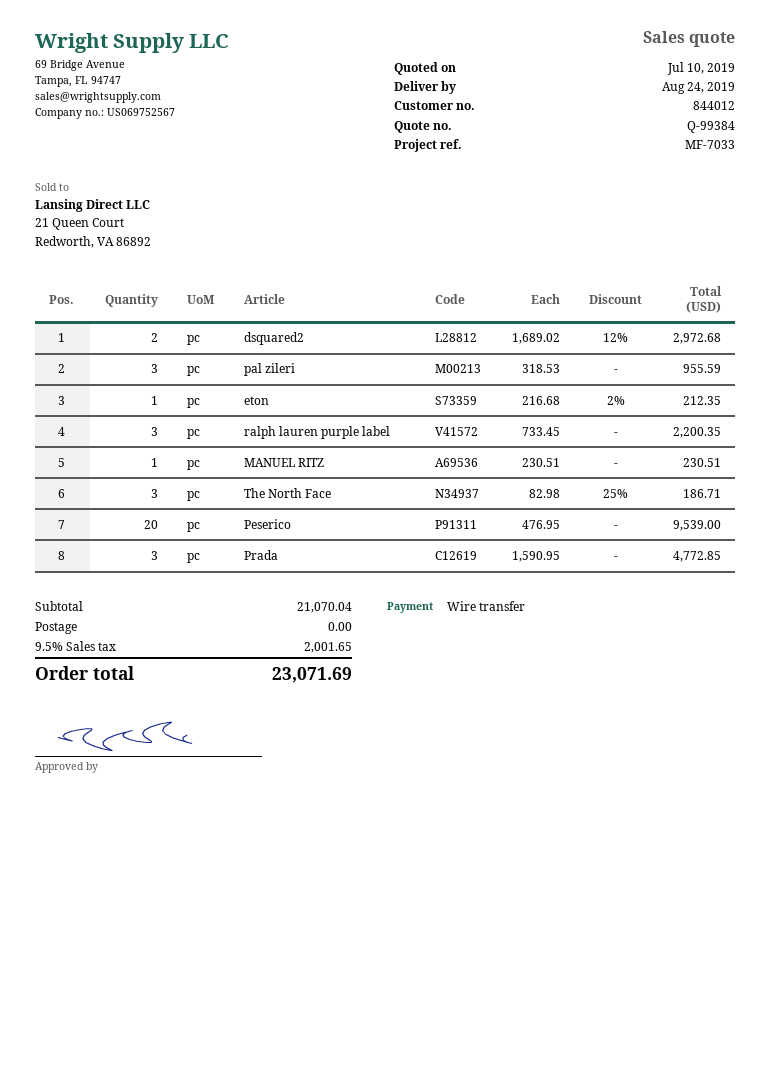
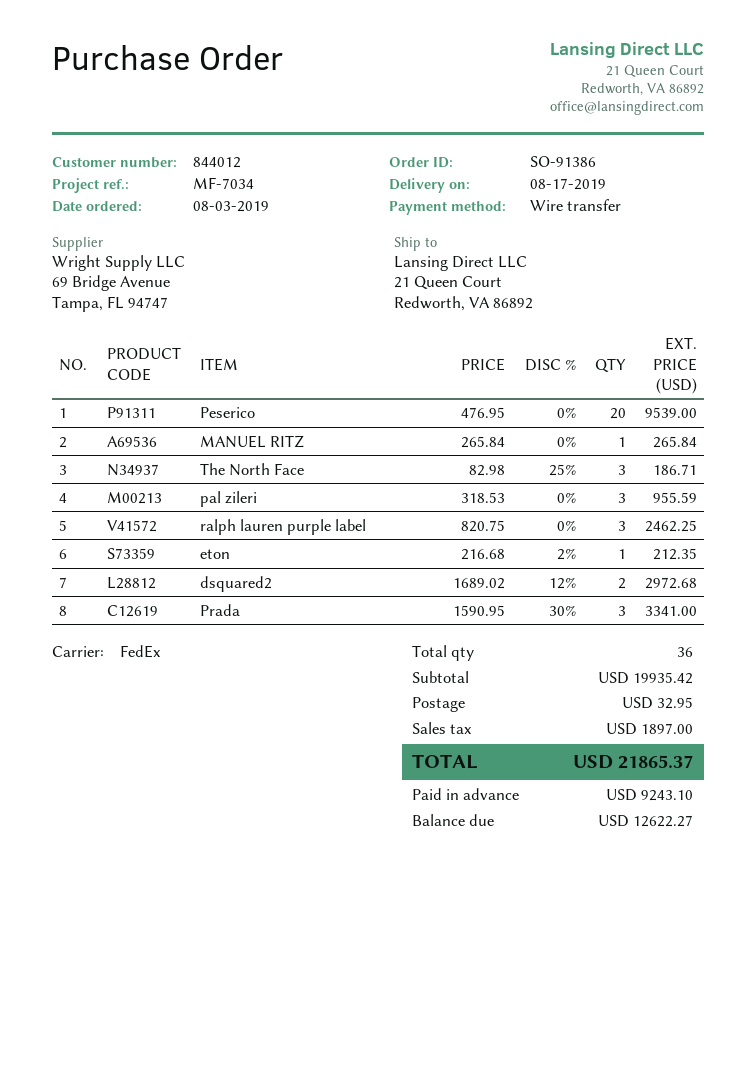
delivery date: 2019-08-24 -> 2019-08-17
reference: MF-7033 -> MF-7034
ralph lauren purple label: 3 x 733.45 = 2200.35 -> 3 x 820.75 = 2462.25
MANUEL RITZ: 1 x 230.51 = 230.51 -> 1 x 265.84 = 265.84
Prada: 3 x 1590.95 = 4772.85 -> 3 x 1590.95 - 30% = 3341.00
subtotal: 21070.04 -> 19935.42
shipping: 0.00 -> 32.95
tax: 2001.65 -> 1897.00
total: 23071.69 -> 21865.37

